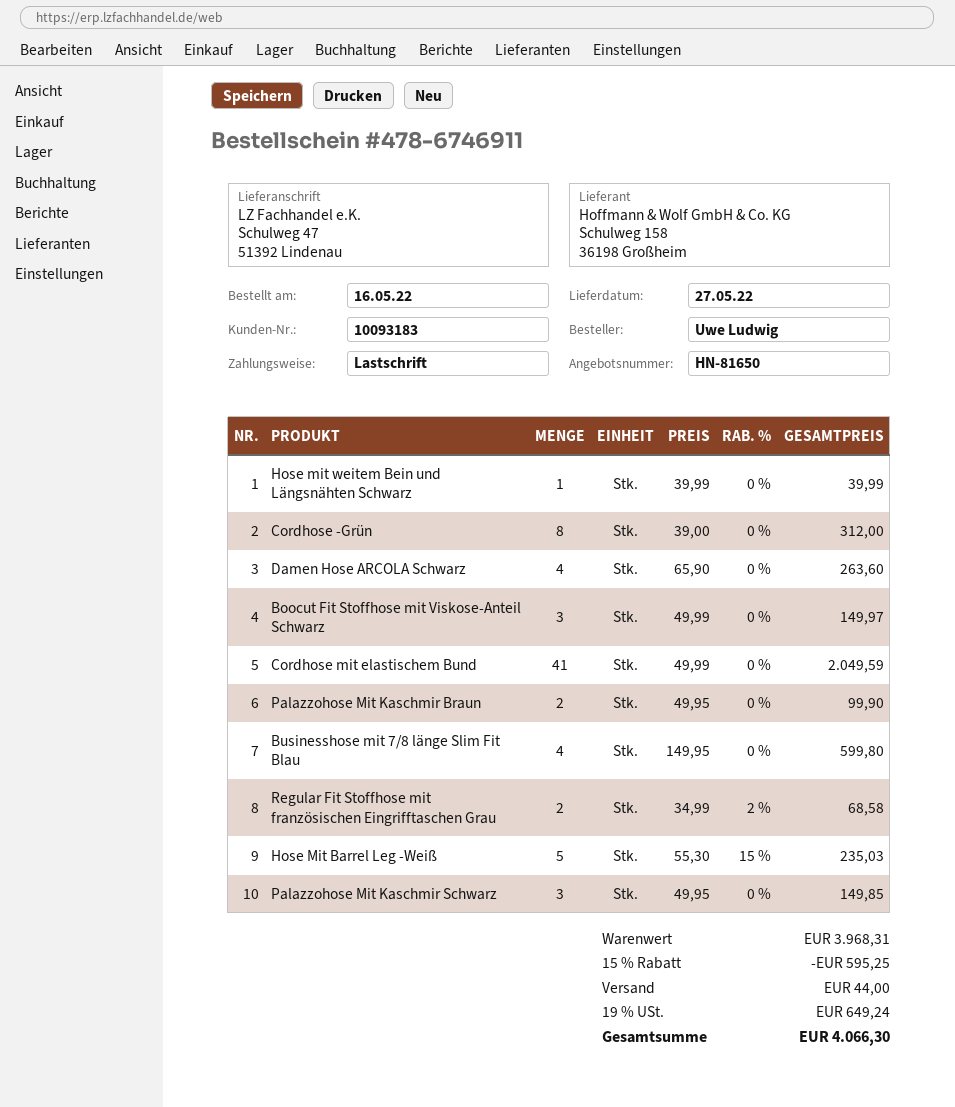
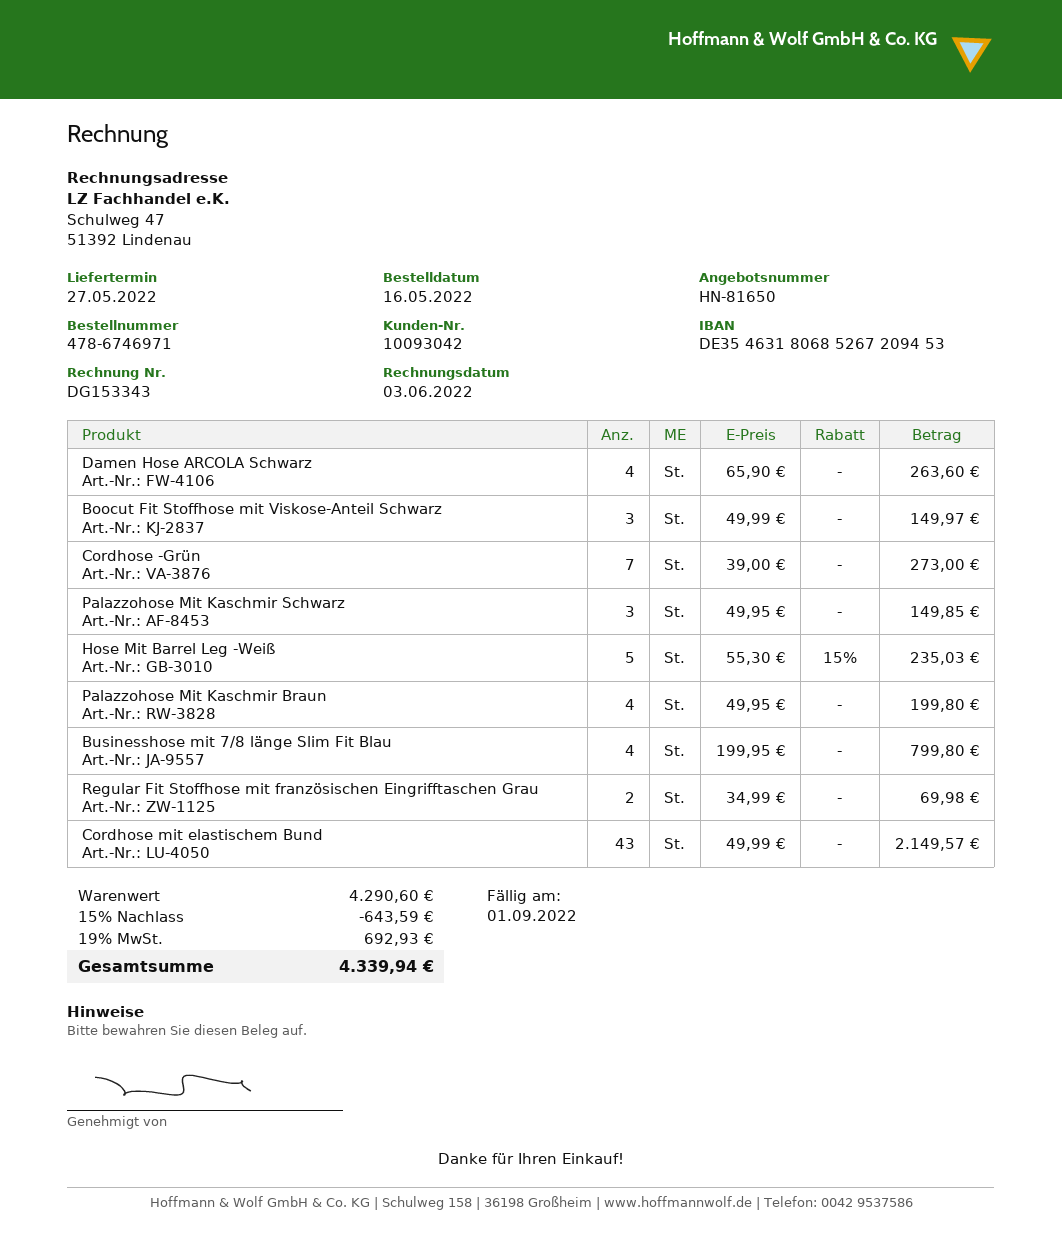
order number: 478-6746911 -> 478-6746971
customer number: 10093183 -> 10093042
Hose mit weitem Bein und Längsnähten Schwarz: 1 x 39.99 = 39.99 -> none
Cordhose -Grün: 8 x 39.00 = 312.00 -> 7 x 39.00 = 273.00
Cordhose mit elastischem Bund: 41 x 49.99 = 2049.59 -> 43 x 49.99 = 2149.57
Palazzohose Mit Kaschmir Braun: 2 x 49.95 = 99.90 -> 4 x 49.95 = 199.80
Businesshose mit 7/8 länge Slim Fit Blau: 4 x 149.95 = 599.80 -> 4 x 199.95 = 799.80
Regular Fit Stoffhose mit französischen Eingrifftaschen Grau: 2 x 34.99 - 2% = 68.58 -> 2 x 34.99 = 69.98
subtotal: 3968.31 -> 4290.60
discount: 15% = 595.25 -> 15% = 643.59
shipping: 44.00 -> none
tax: 19% = 649.24 -> 19% = 692.93
total: 4066.30 -> 4339.94

